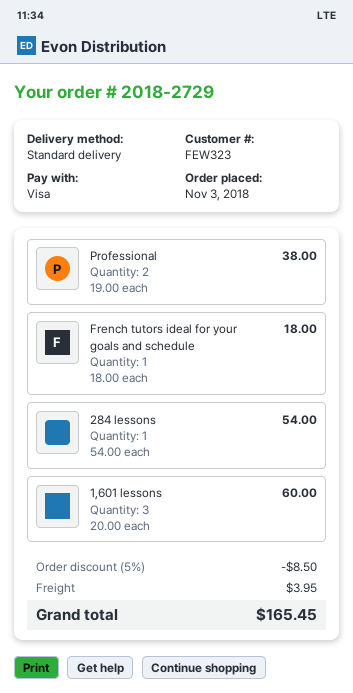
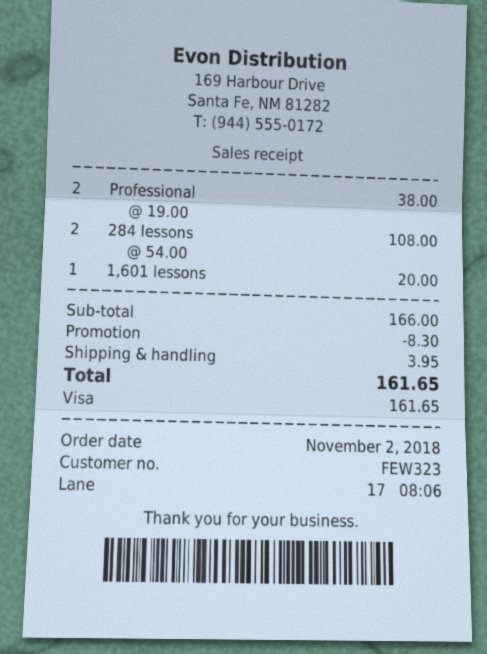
order date: 2018-11-03 -> 2018-11-02
French tutors ideal for your goals and schedule: 1 x 18.00 = 18.00 -> none
284 lessons: 1 x 54.00 = 54.00 -> 2 x 54.00 = 108.00
1,601 lessons: 3 x 20.00 = 60.00 -> 1 x 20.00 = 20.00
discount: 8.50 -> 8.30
total: 165.45 -> 161.65

